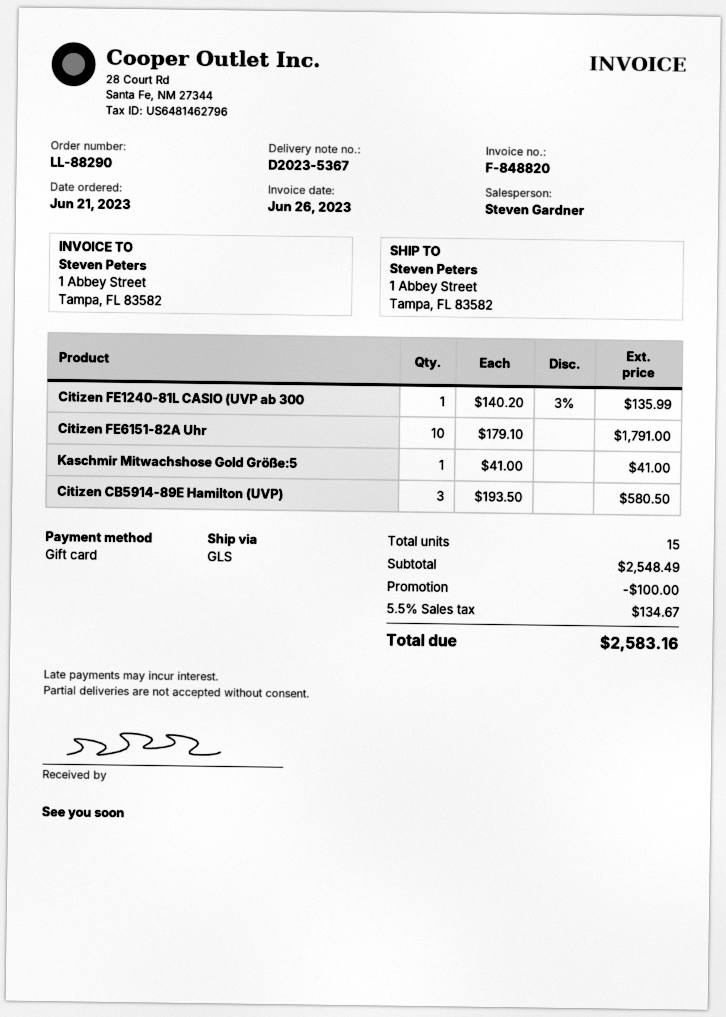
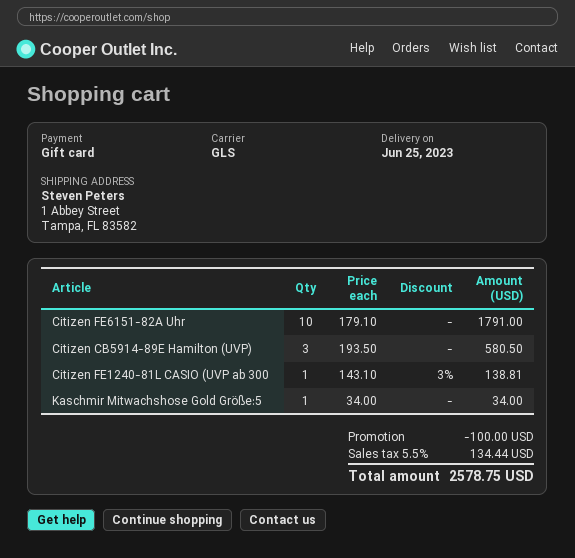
Citizen FE1240-81L CASIO (UVP ab 300: 1 x 140.20 - 3% = 135.99 -> 1 x 143.10 - 3% = 138.81
Kaschmir Mitwachshose Gold Größe:5: 1 x 41.00 = 41.00 -> 1 x 34.00 = 34.00
tax: 5.5% = 134.67 -> 5.5% = 134.44
total: 2583.16 -> 2578.75

